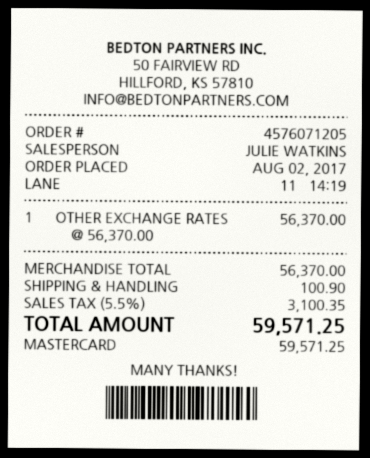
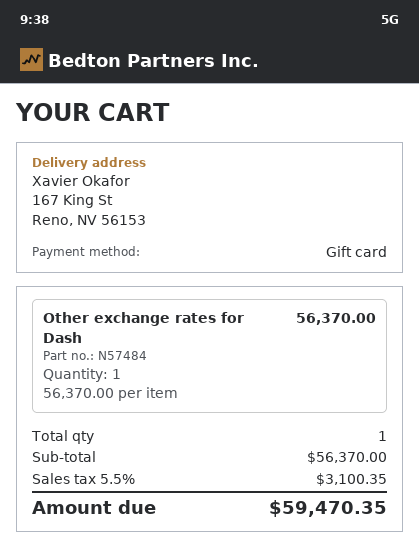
payment method: Mastercard -> gift card
shipping: 100.90 -> none
total: 59571.25 -> 59470.35

